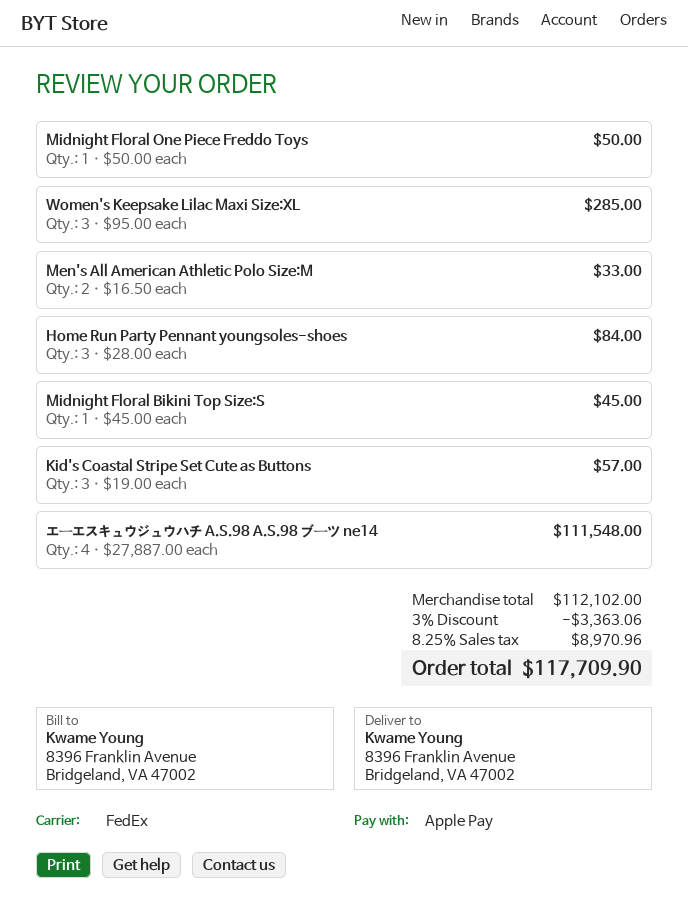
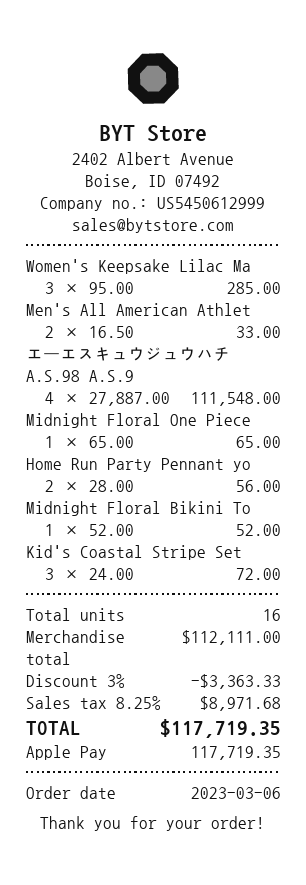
Midnight Floral One Piece Freddo Toys: 1 x 50.00 = 50.00 -> 1 x 65.00 = 65.00
Home Run Party Pennant youngsoles-shoes: 3 x 28.00 = 84.00 -> 2 x 28.00 = 56.00
Midnight Floral Bikini Top Size:S: 1 x 45.00 = 45.00 -> 1 x 52.00 = 52.00
Kid's Coastal Stripe Set Cute as Buttons: 3 x 19.00 = 57.00 -> 3 x 24.00 = 72.00
subtotal: 112102.00 -> 112111.00
discount: 3% = 3363.06 -> 3% = 3363.33
tax: 8.25% = 8970.96 -> 8.25% = 8971.68
total: 117709.90 -> 117719.35

